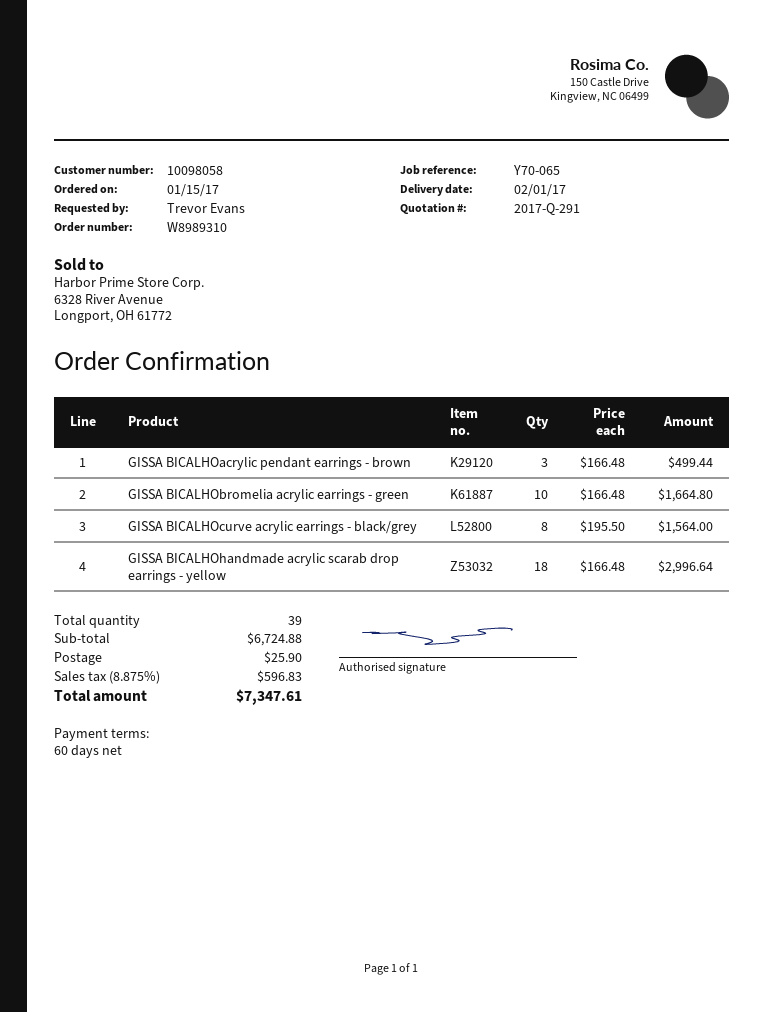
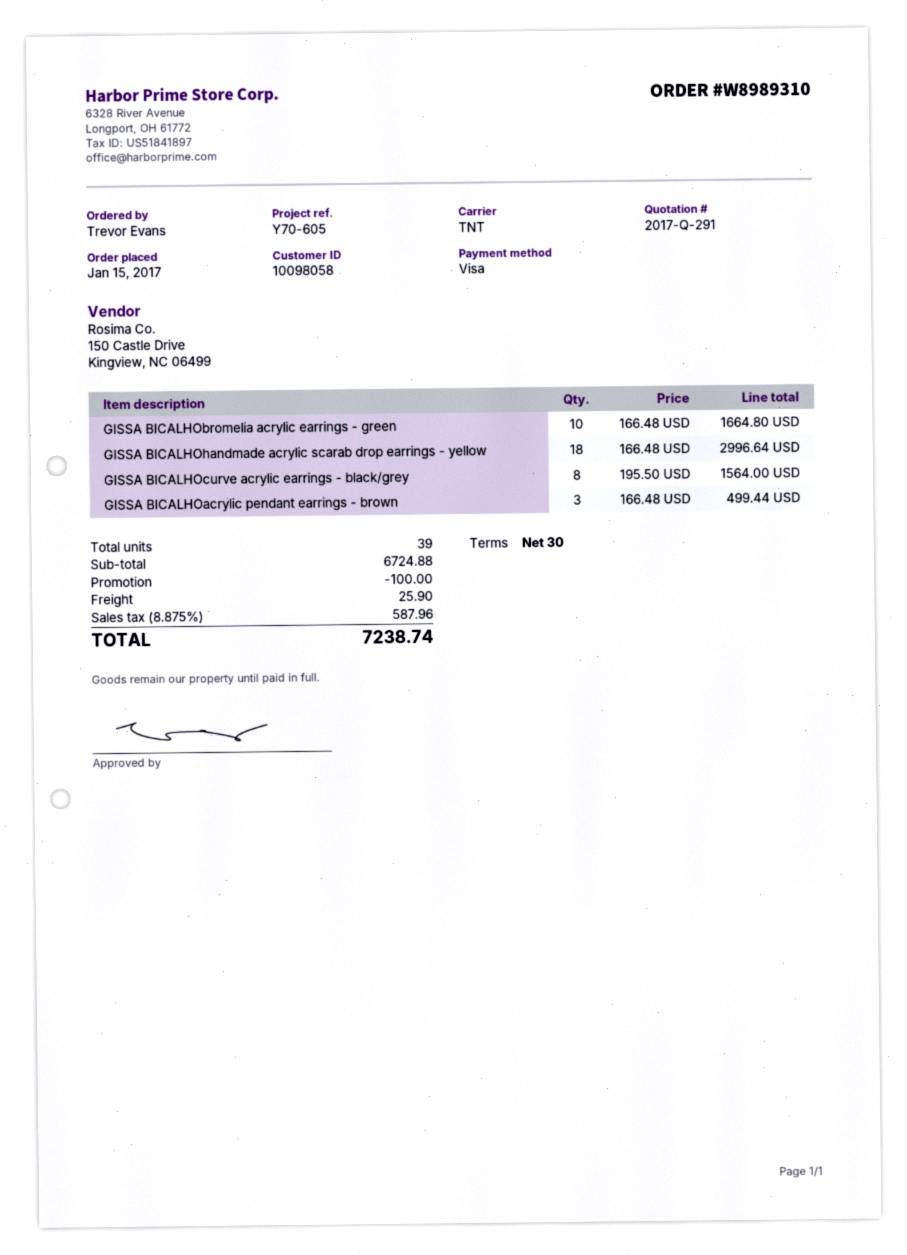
payment terms: 60 days -> 30 days
reference: Y70-065 -> Y70-605
discount: none -> 100.00
tax: 8.875% = 596.83 -> 8.875% = 587.96
total: 7347.61 -> 7238.74

